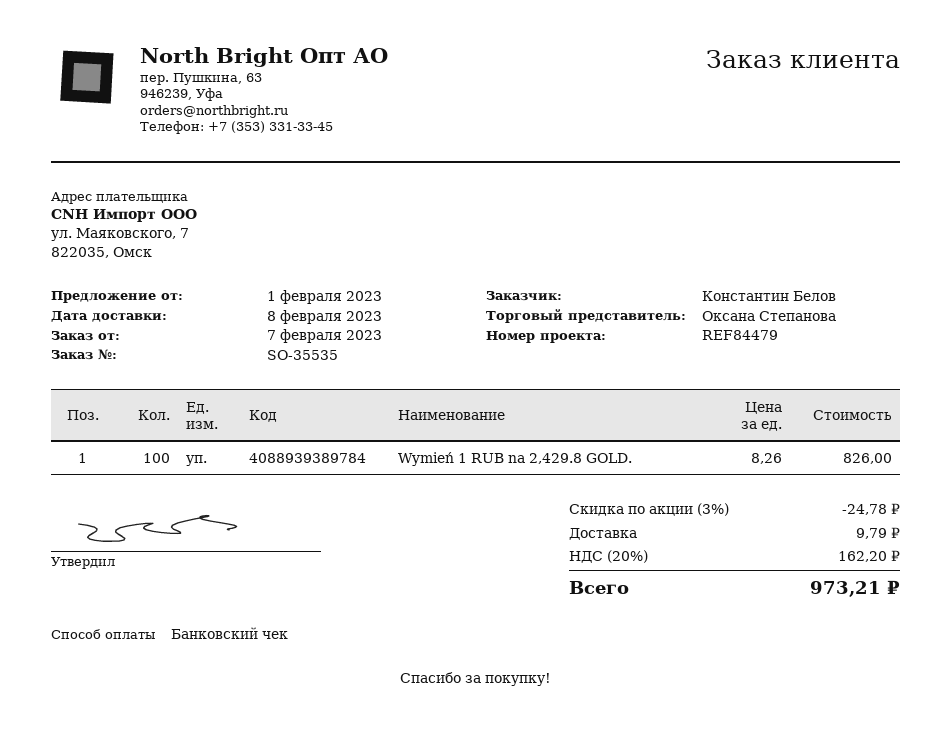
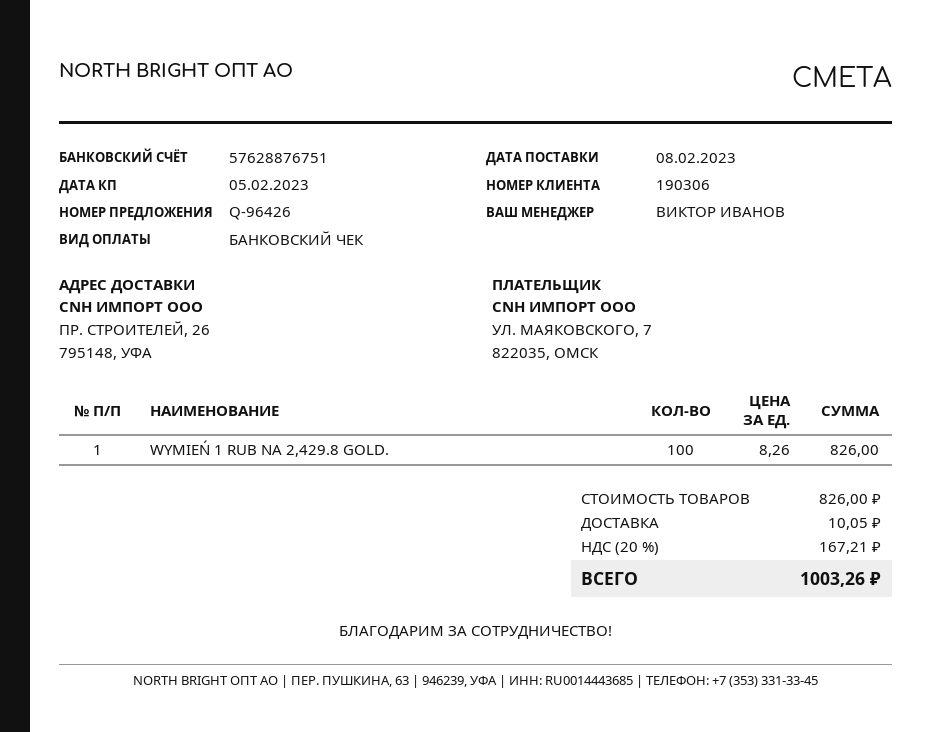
quote date: 2023-02-01 -> 2023-02-05
sales rep: Оксана Степанова -> ВИКТОР ИВАНОВ
discount: 3% = 24.78 -> none
shipping: 9.79 -> 10.05
tax: 20% = 162.20 -> 20% = 167.21
total: 973.21 -> 1003.26

